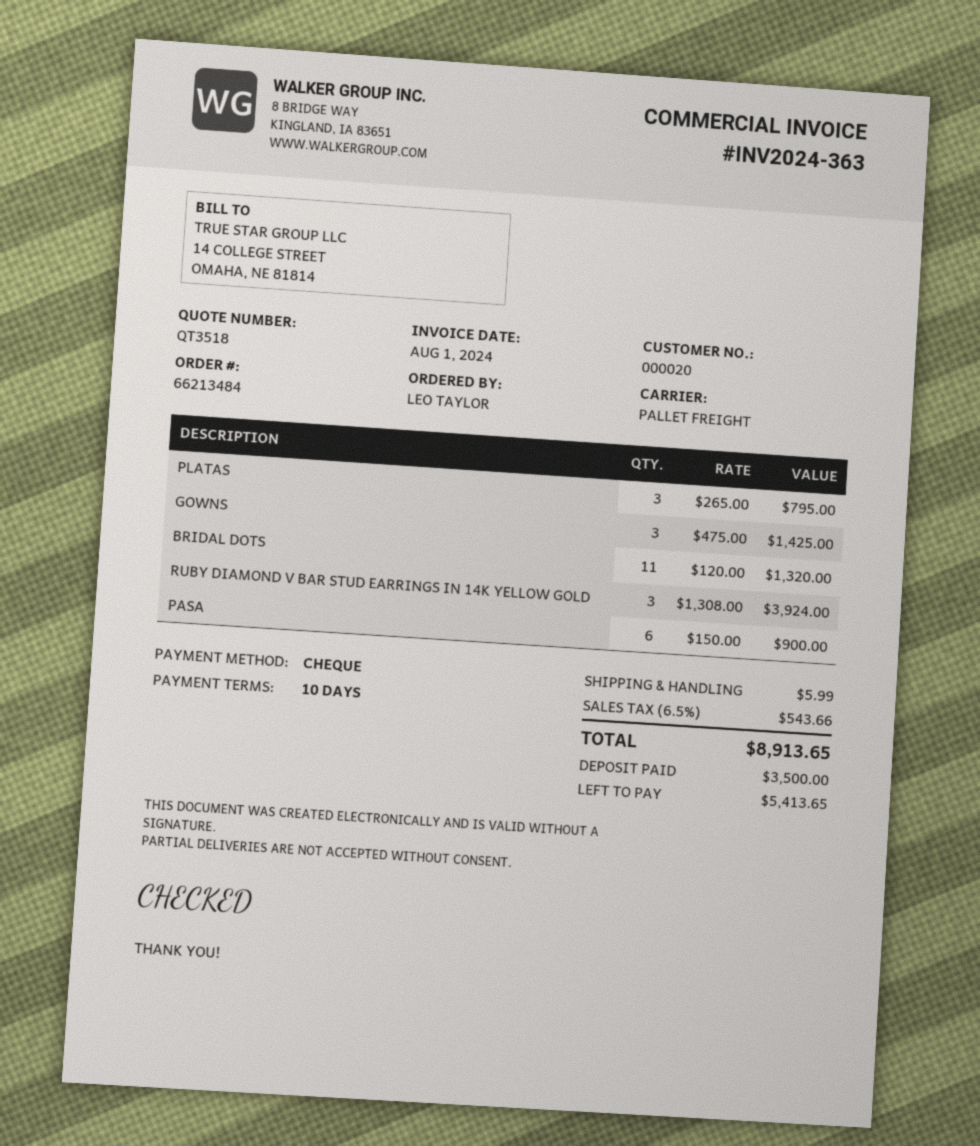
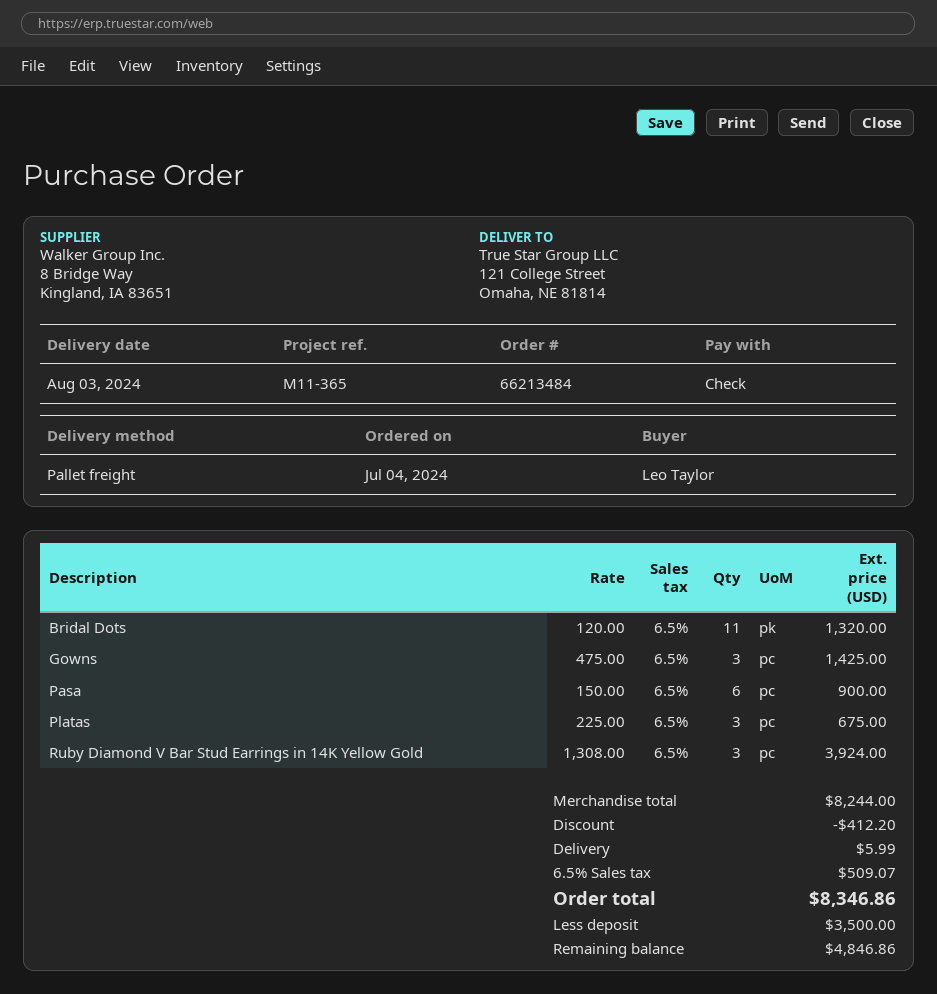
PLATAS: 3 x 265.00 = 795.00 -> 3 x 225.00 = 675.00
discount: none -> 412.20
tax: 6.5% = 543.66 -> 6.5% = 509.07
total: 8913.65 -> 8346.86
balance: 5413.65 -> 4846.86

